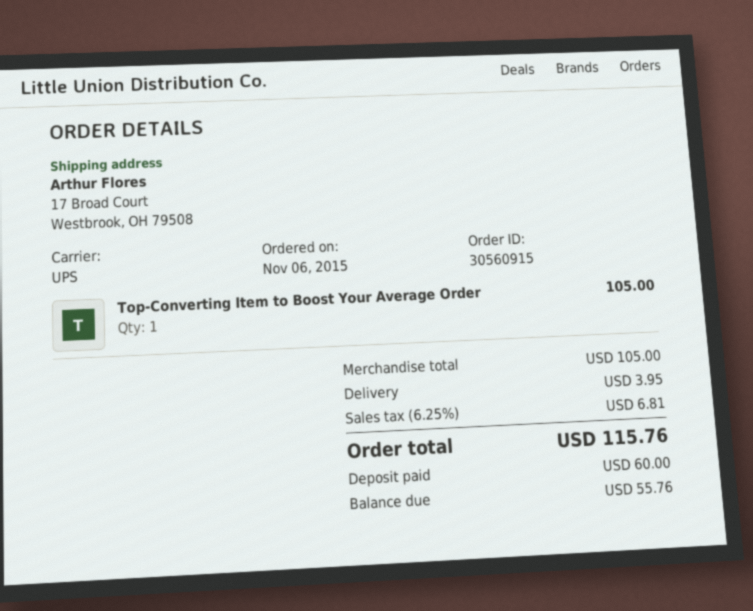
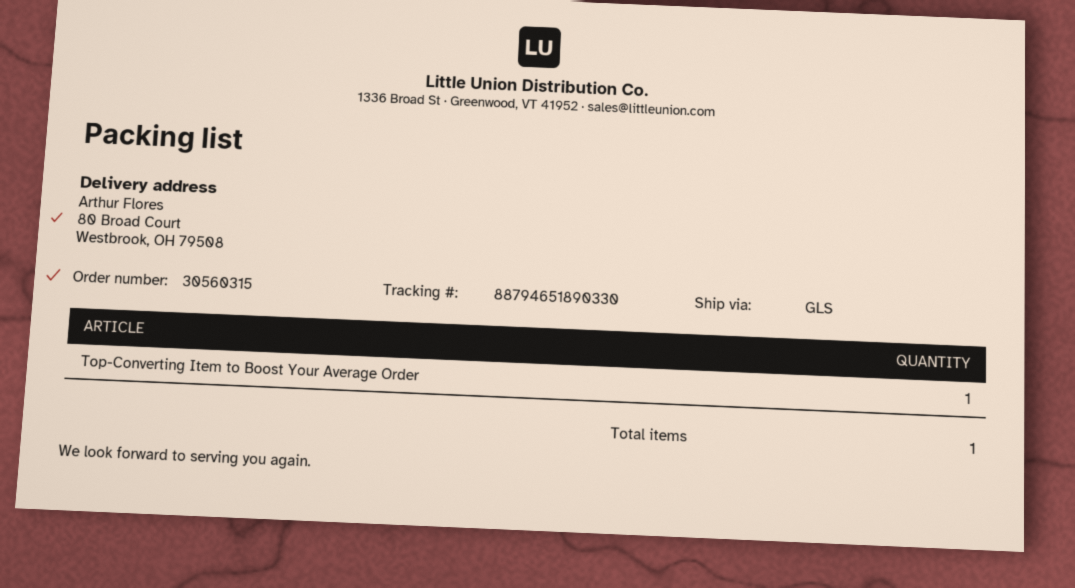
order number: 30560915 -> 30560315
shipping method: UPS -> GLS
ship to: 17 Broad Court, Westbrook, OH 79508 -> 80 Broad Court, Westbrook, OH 79508

